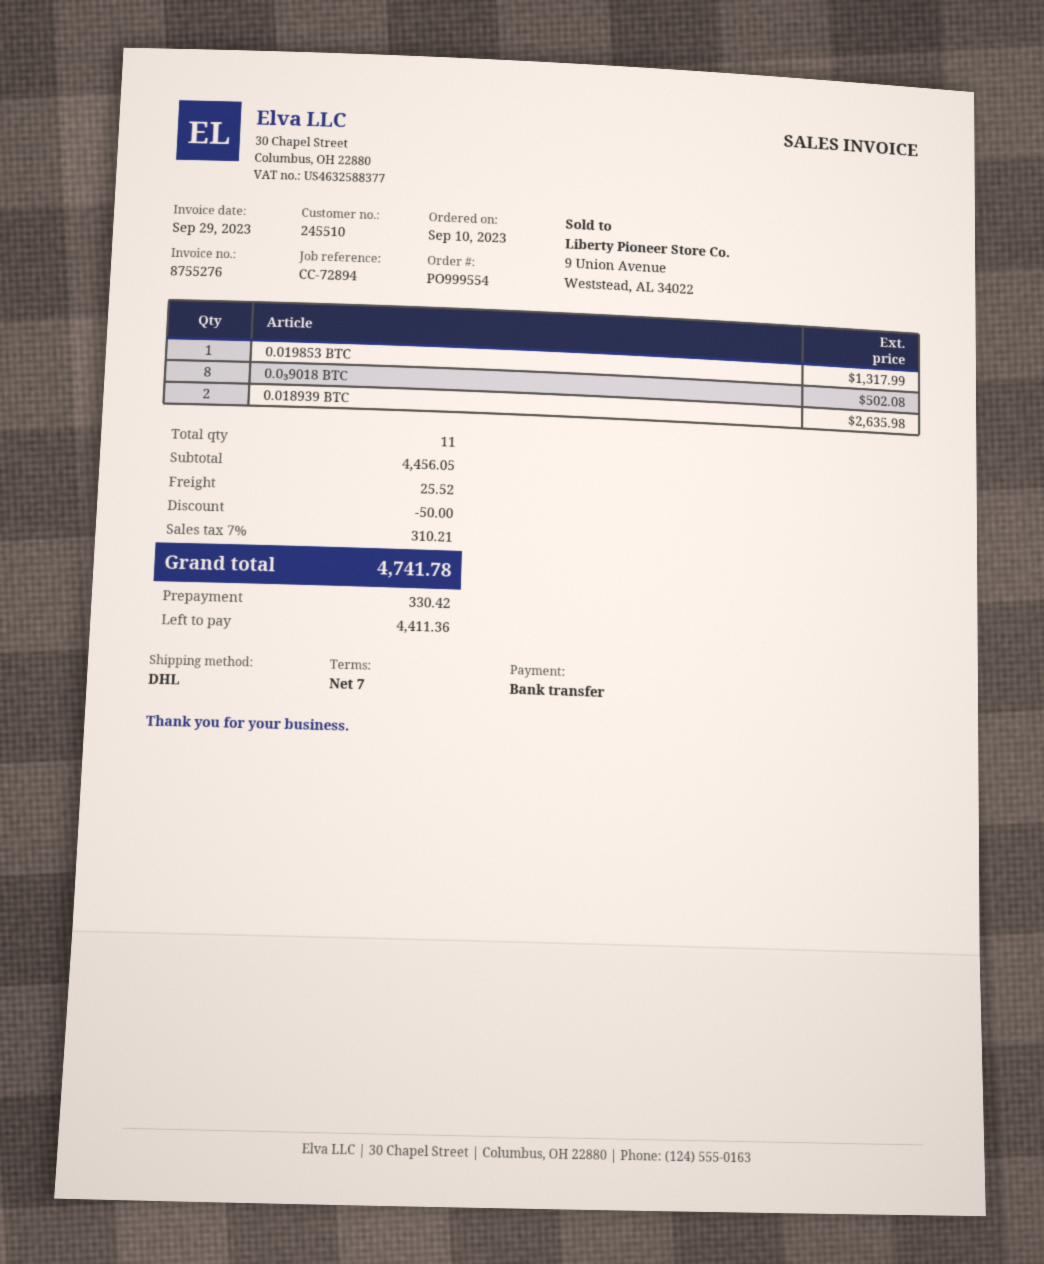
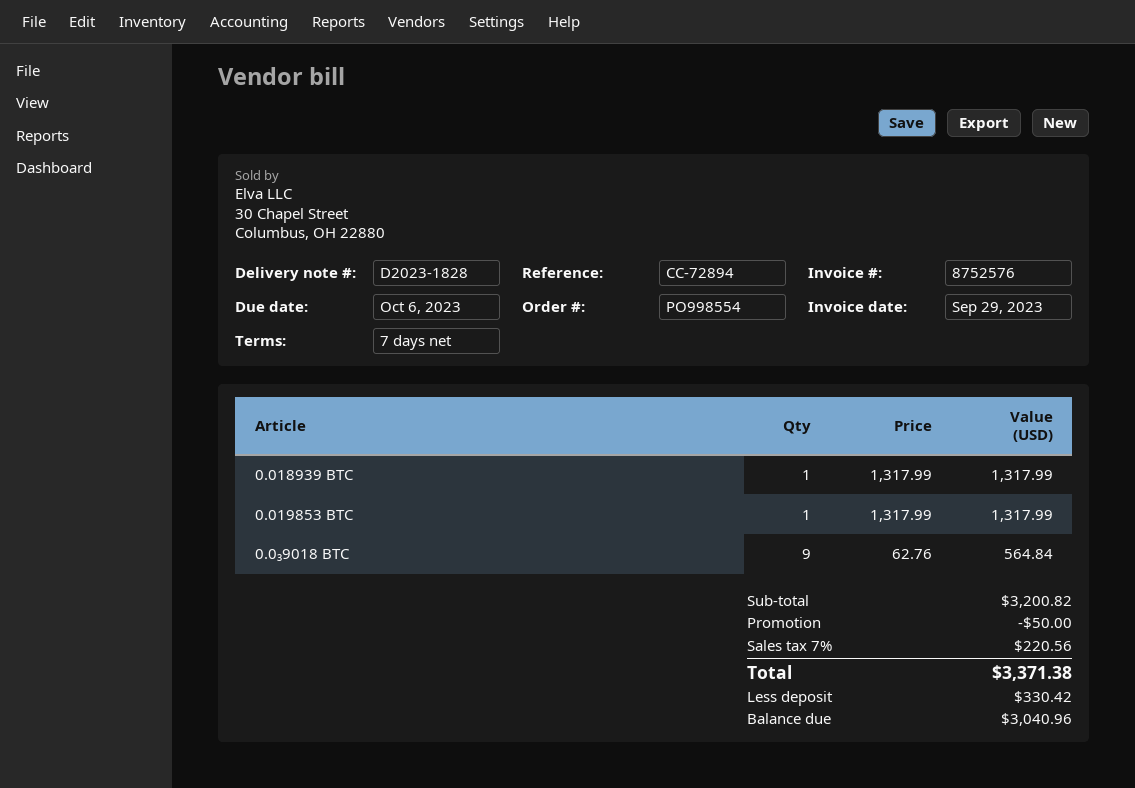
order number: PO999554 -> PO998554
invoice number: 8755276 -> 8752576
0.0₃9018 BTC: 8 for 502.08 -> 9 for 564.84
0.018939 BTC: 2 for 2635.98 -> 1 for 1317.99
subtotal: 4456.05 -> 3200.82
shipping: 25.52 -> none
tax: 7% = 310.21 -> 7% = 220.56
total: 4741.78 -> 3371.38
balance: 4411.36 -> 3040.96

